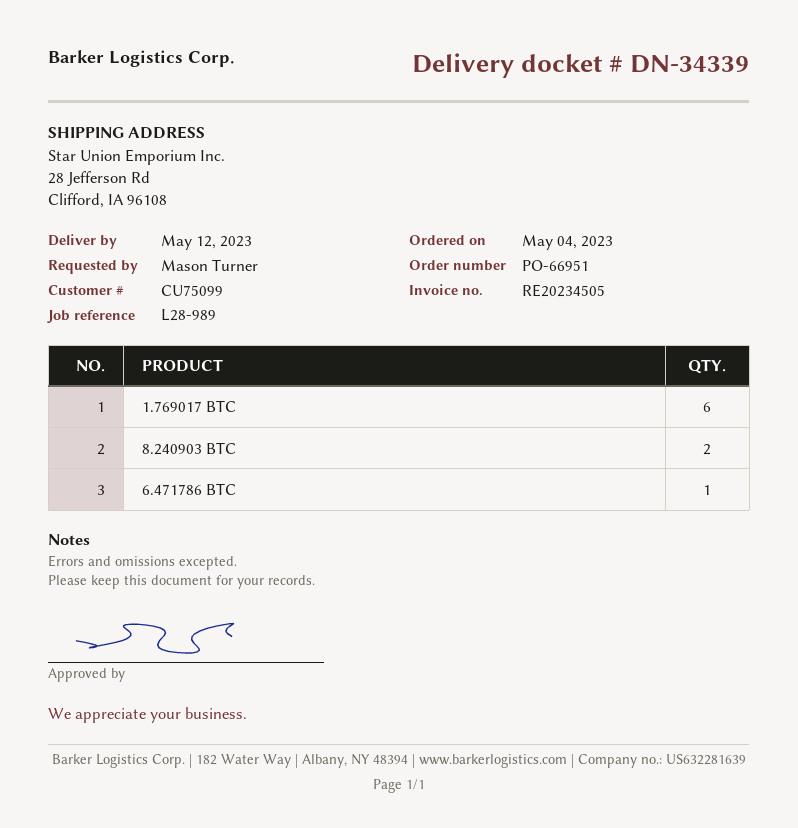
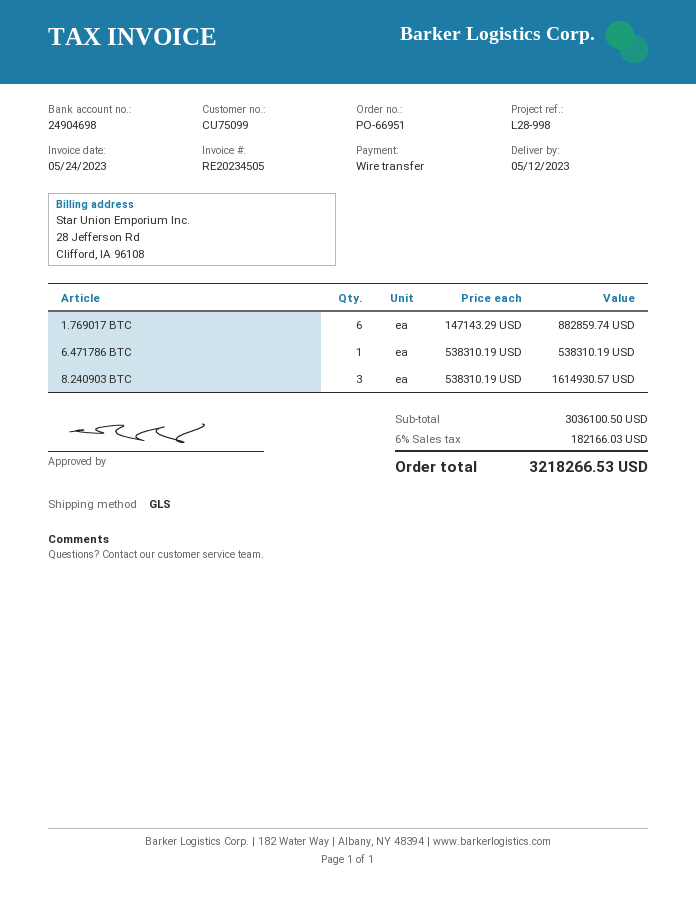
reference: L28-989 -> L28-998
8.240903 BTC: 2 -> 3

